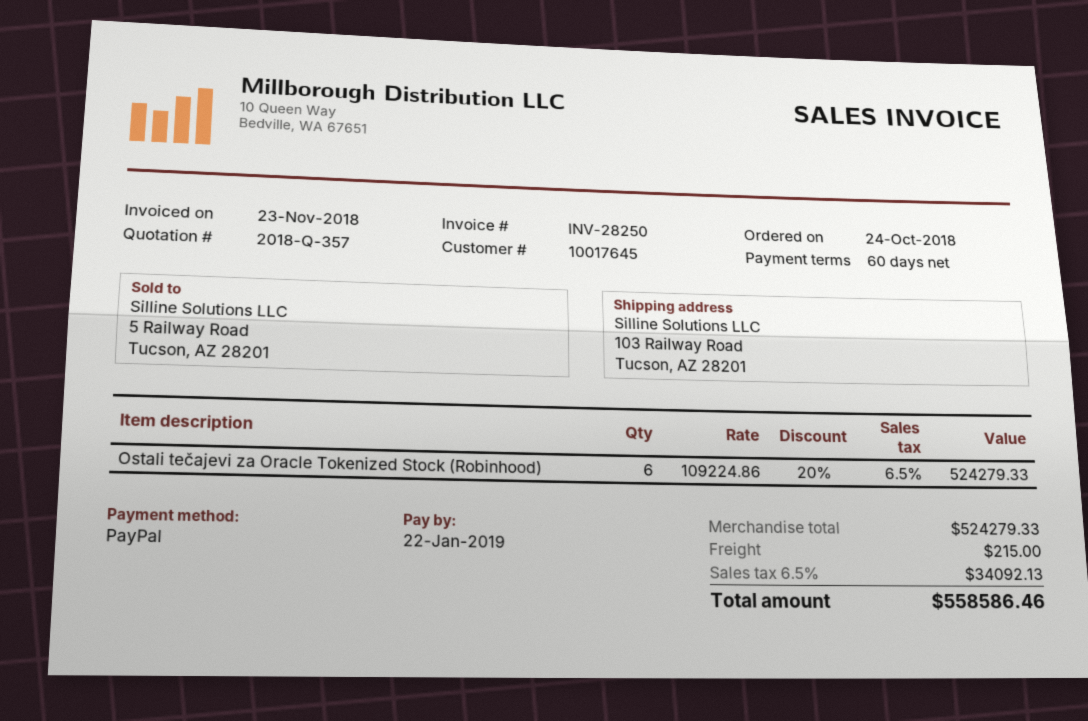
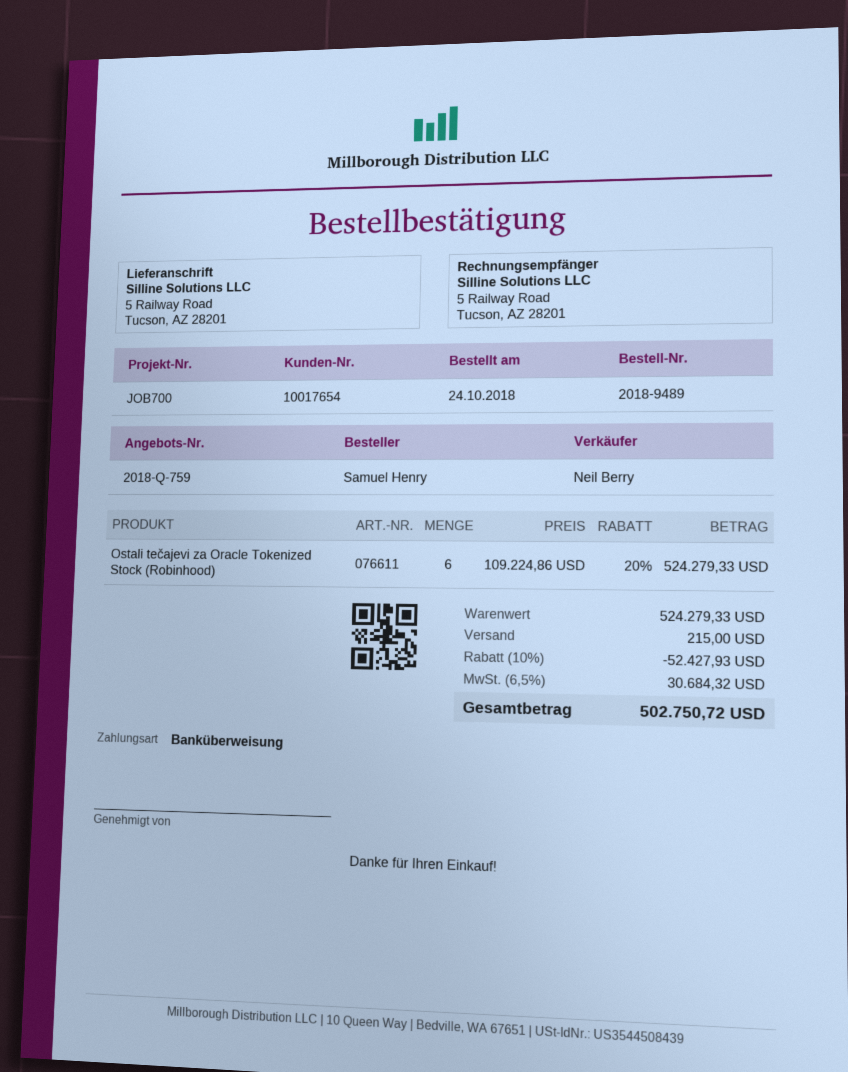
quote number: 2018-Q-357 -> 2018-Q-759
customer number: 10017645 -> 10017654
payment method: PayPal -> bank transfer
ship to: 103 Railway Road, Tucson, AZ 28201 -> 5 Railway Road, Tucson, AZ 28201
discount: none -> 10% = 52427.93
tax: 6.5% = 34092.13 -> 6.5% = 30684.32
total: 558586.46 -> 502750.72

